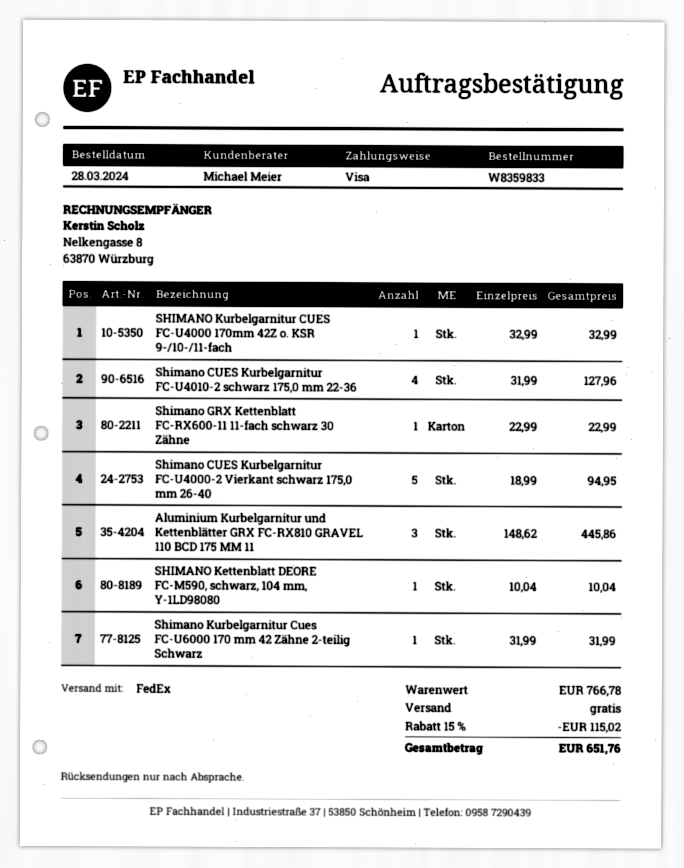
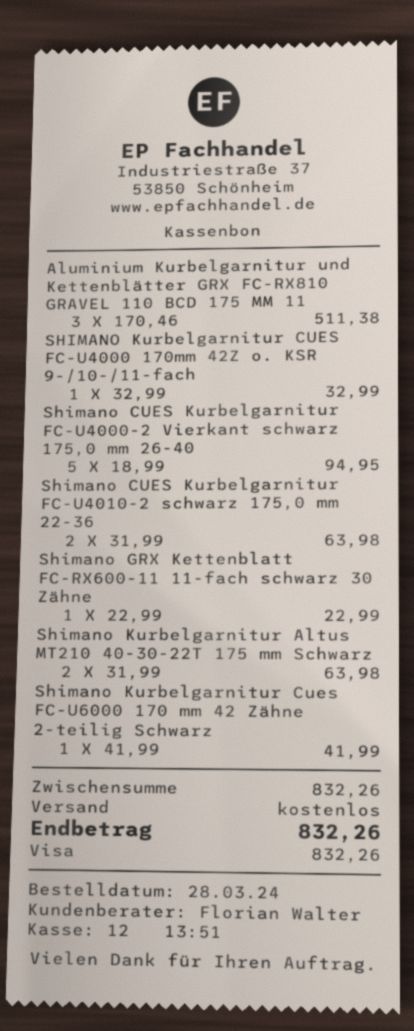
sales rep: Michael Meier -> Florian Walter
Shimano CUES Kurbelgarnitur FC-U4010-2 schwarz 175,0 mm 22-36: 4 x 31.99 = 127.96 -> 2 x 31.99 = 63.98
Aluminium Kurbelgarnitur und Kettenblätter GRX FC-RX810 GRAVEL 110 BCD 175 MM 11: 3 x 148.62 = 445.86 -> 3 x 170.46 = 511.38
SHIMANO Kettenblatt DEORE FC-M590, schwarz, 104 mm, Y-1LD98080: 1 x 10.04 = 10.04 -> none
Shimano Kurbelgarnitur Cues FC-U6000 170 mm 42 Zähne 2-teilig Schwarz: 1 x 31.99 = 31.99 -> 1 x 41.99 = 41.99
Shimano Kurbelgarnitur Altus MT210 40-30-22T 175 mm Schwarz: none -> 2 x 31.99 = 63.98
subtotal: 766.78 -> 832.26
discount: 15% = 115.02 -> none
total: 651.76 -> 832.26

